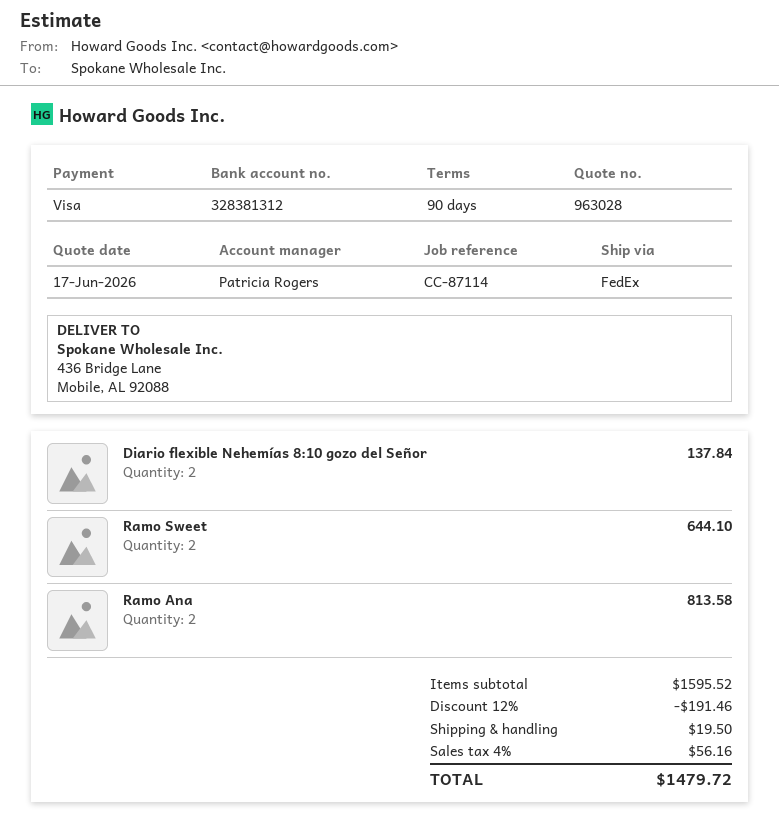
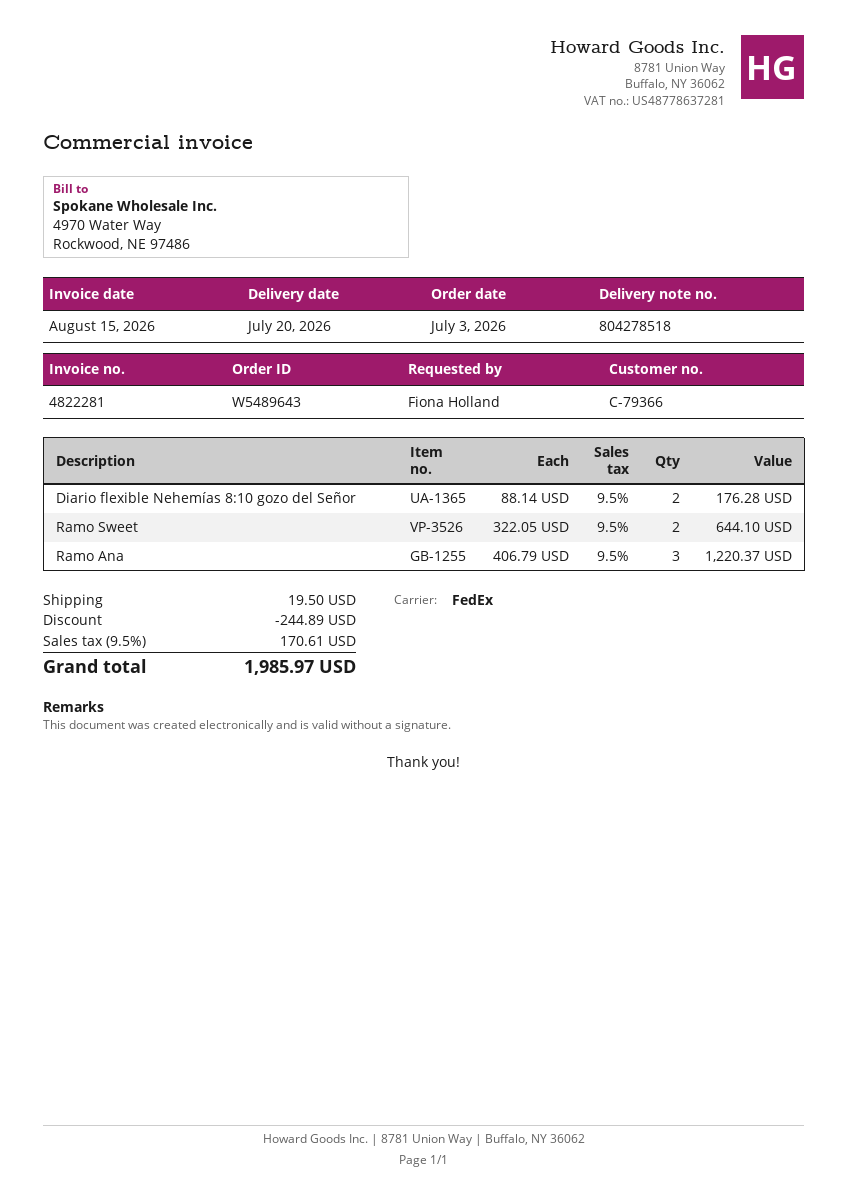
Diario flexible Nehemías 8:10 gozo del Señor: 2 for 137.84 -> 2 for 176.28
Ramo Ana: 2 for 813.58 -> 3 for 1220.37
discount: 191.46 -> 244.89
tax: 4% = 56.16 -> 9.5% = 170.61
total: 1479.72 -> 1985.97

